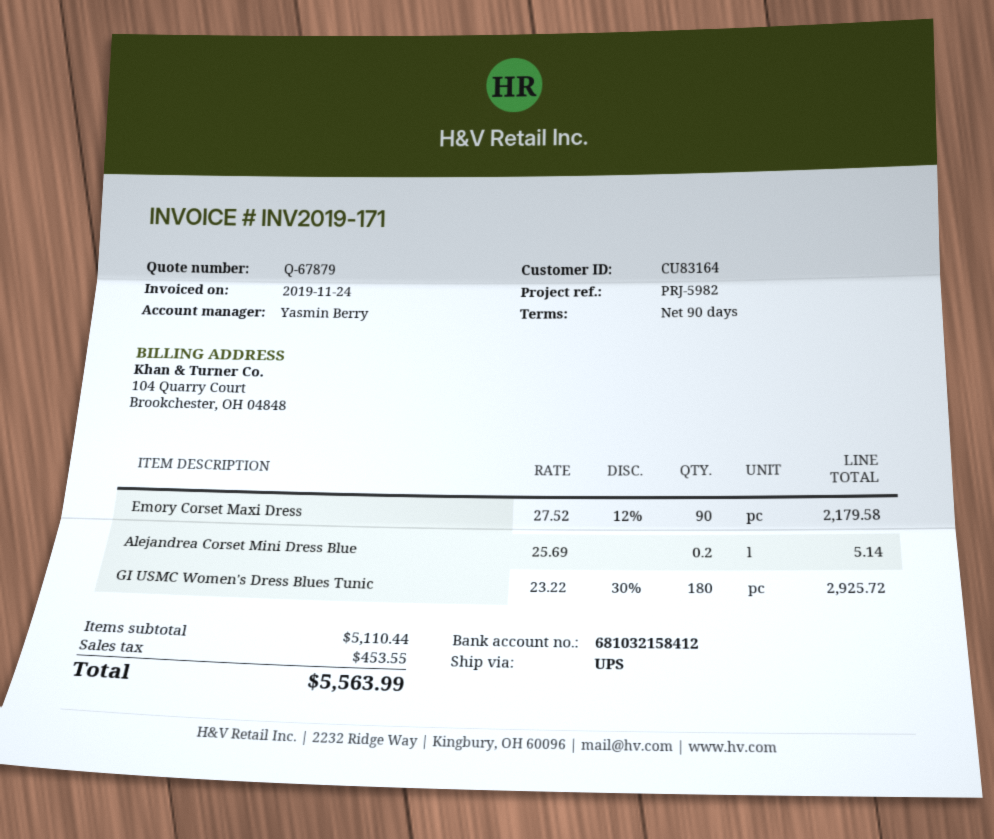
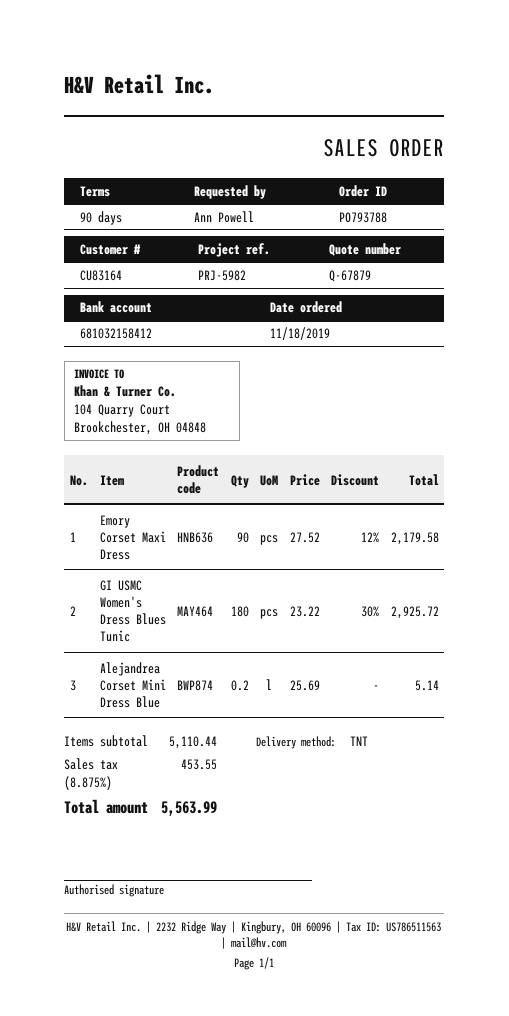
shipping method: UPS -> TNT

